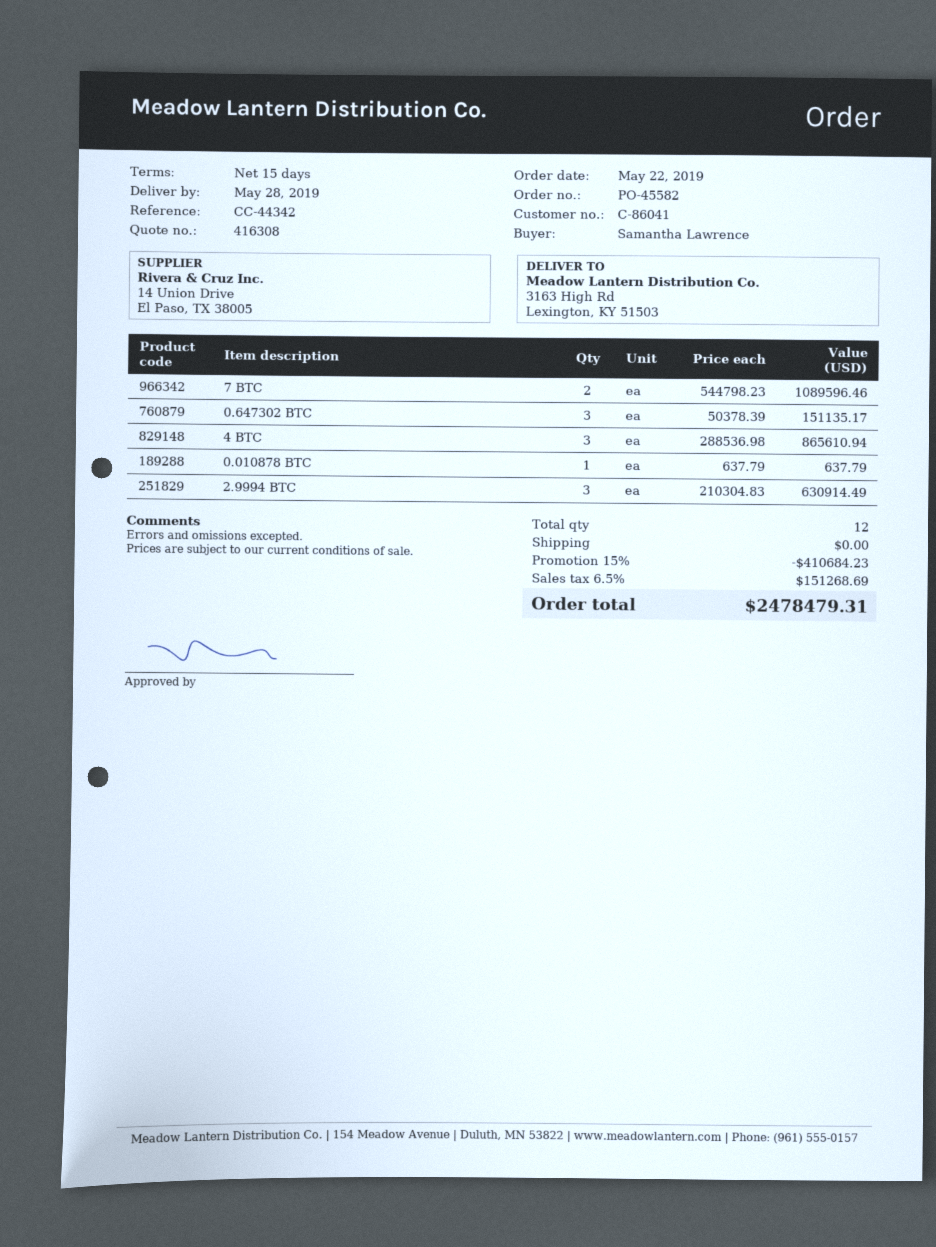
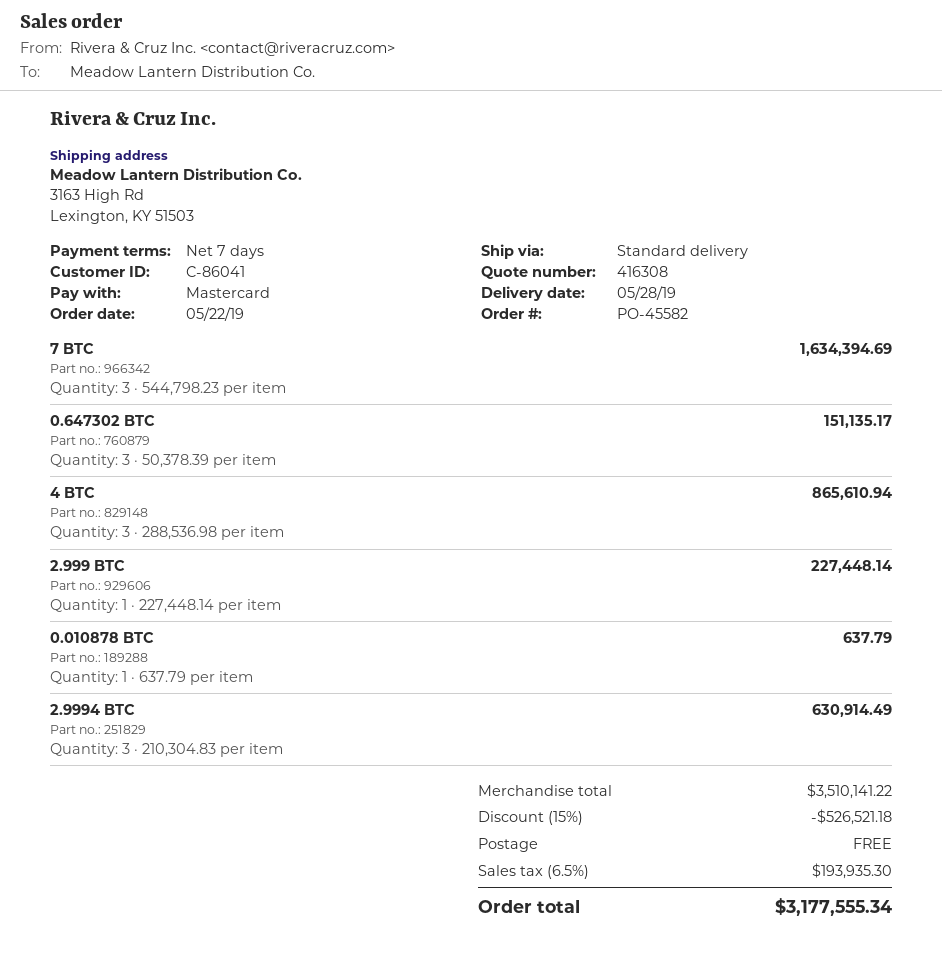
payment terms: 15 days -> 7 days
7 BTC: 2 x 544798.23 = 1089596.46 -> 3 x 544798.23 = 1634394.69
2.999 BTC: none -> 1 x 227448.14 = 227448.14
discount: 15% = 410684.23 -> 15% = 526521.18
tax: 6.5% = 151268.69 -> 6.5% = 193935.30
total: 2478479.31 -> 3177555.34

